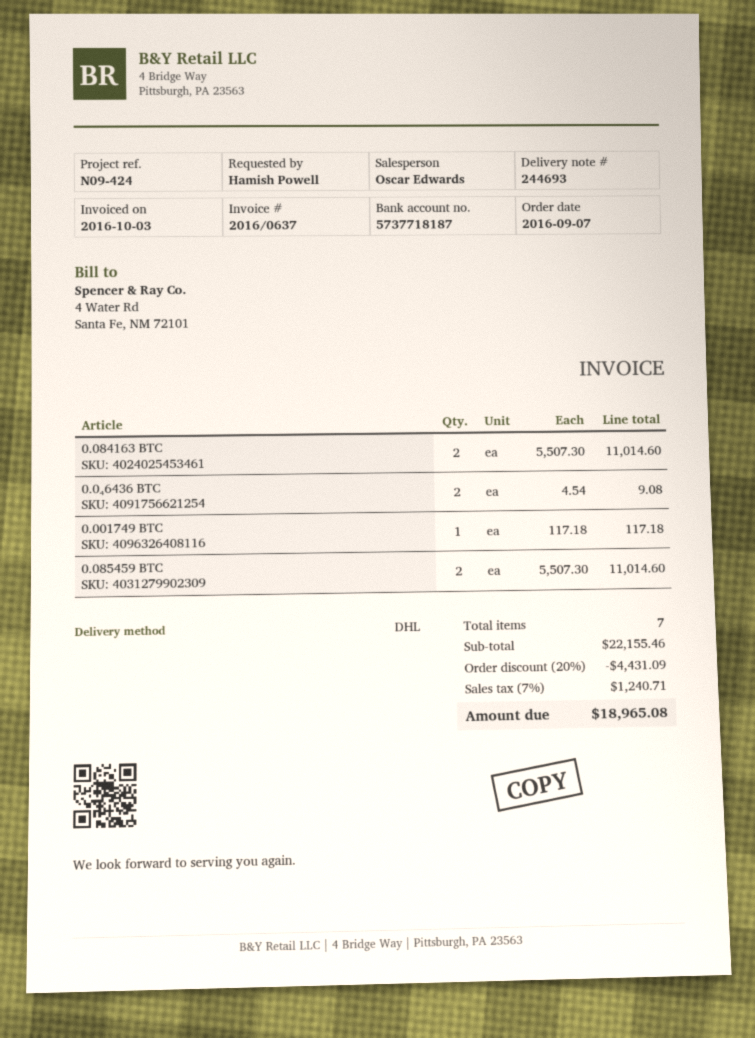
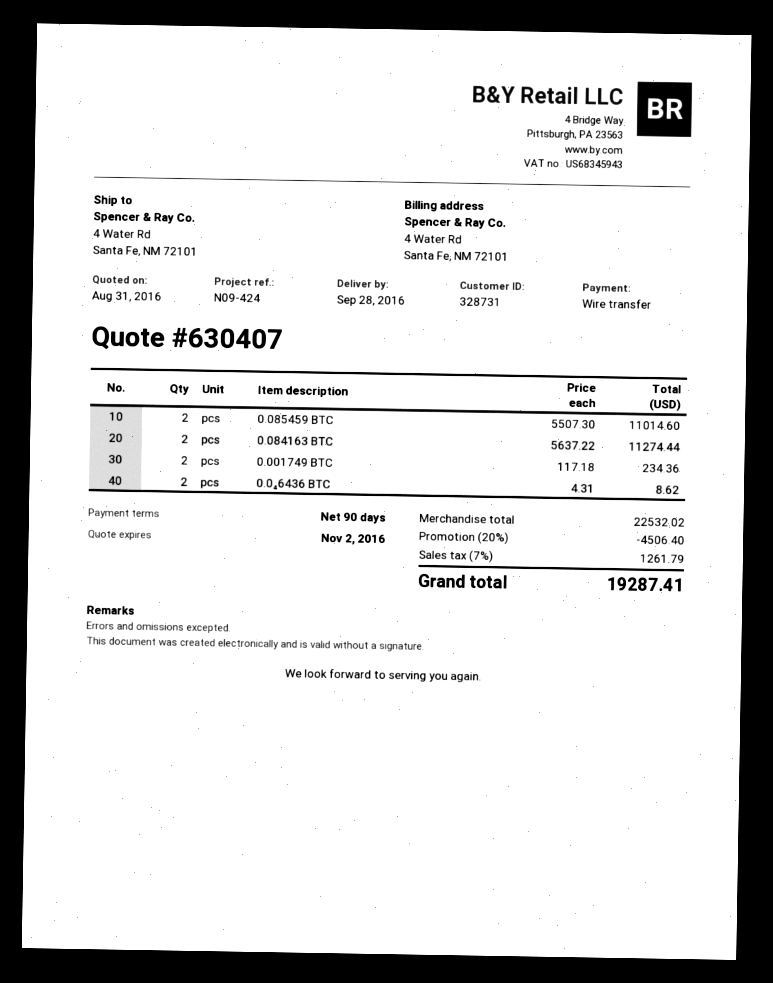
0.084163 BTC: 2 x 5507.30 = 11014.60 -> 2 x 5637.22 = 11274.44
0.0₄6436 BTC: 2 x 4.54 = 9.08 -> 2 x 4.31 = 8.62
0.001749 BTC: 1 x 117.18 = 117.18 -> 2 x 117.18 = 234.36
subtotal: 22155.46 -> 22532.02
discount: 20% = 4431.09 -> 20% = 4506.40
tax: 7% = 1240.71 -> 7% = 1261.79
total: 18965.08 -> 19287.41

